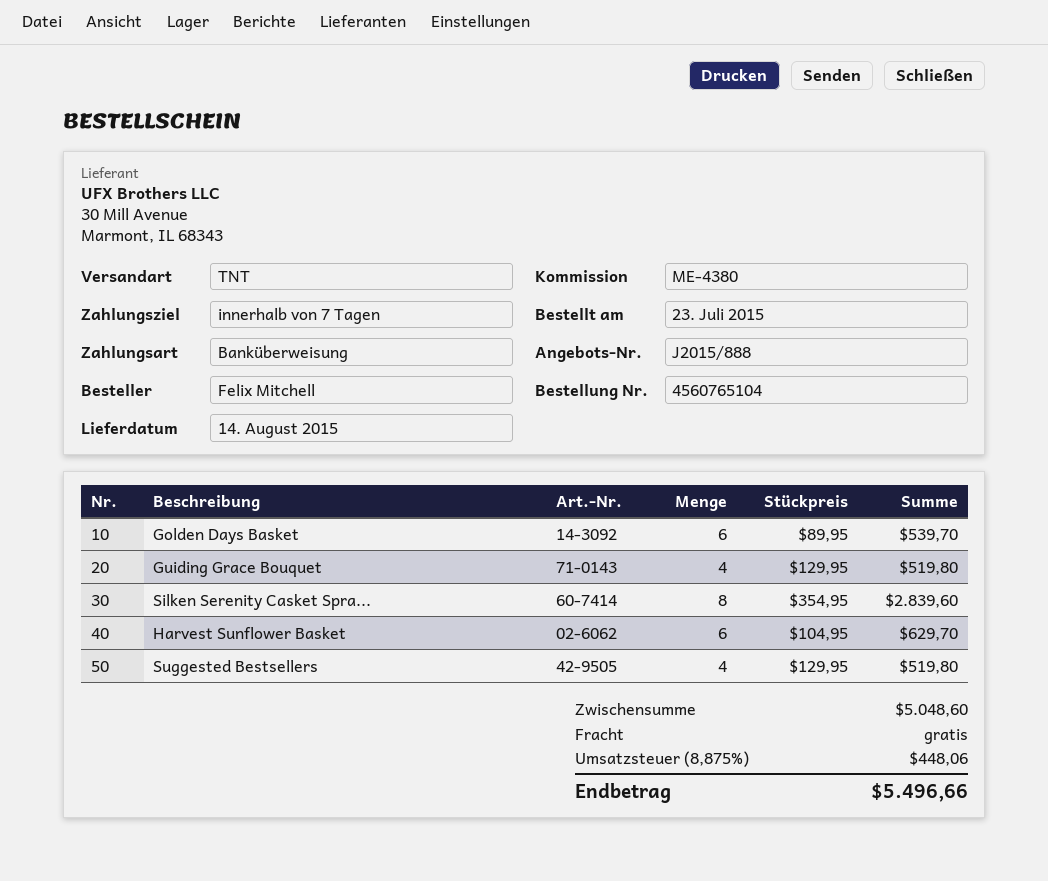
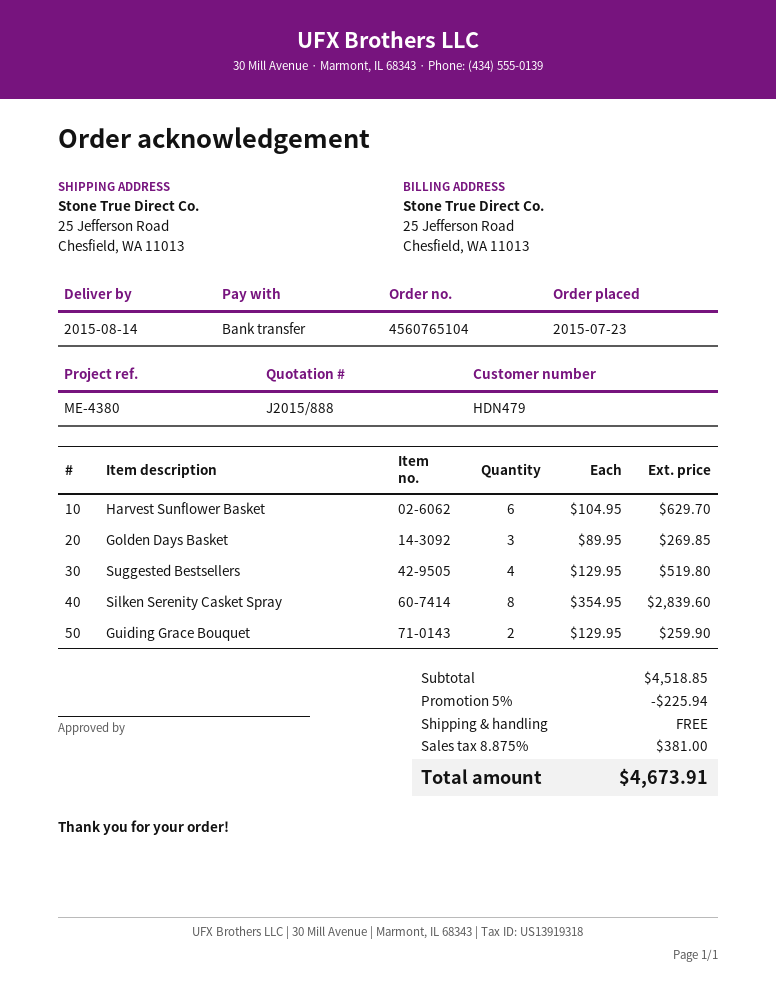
Golden Days Basket: 6 x 89.95 = 539.70 -> 3 x 89.95 = 269.85
Guiding Grace Bouquet: 4 x 129.95 = 519.80 -> 2 x 129.95 = 259.90
subtotal: 5048.60 -> 4518.85
discount: none -> 5% = 225.94
tax: 8.875% = 448.06 -> 8.875% = 381.00
total: 5496.66 -> 4673.91

